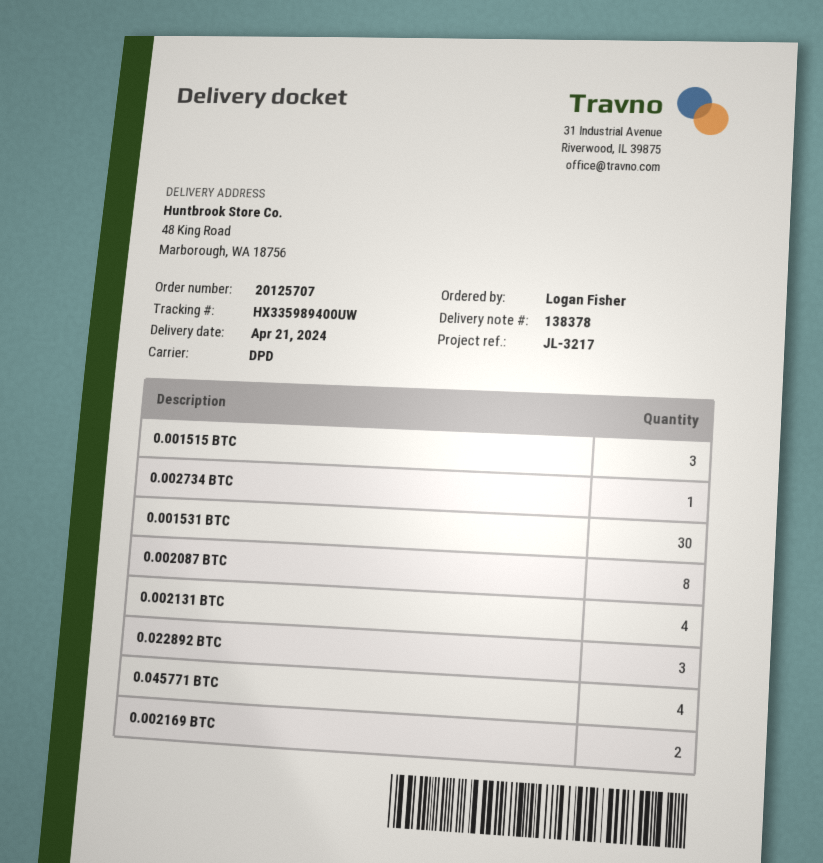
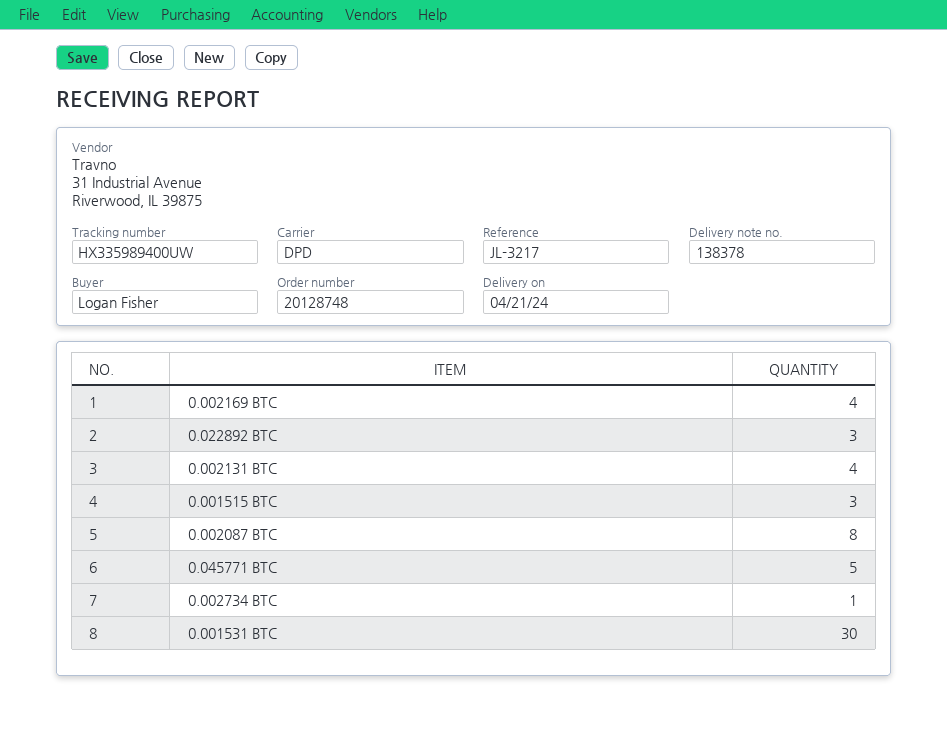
order number: 20125707 -> 20128748
0.045771 BTC: 4 -> 5
0.002169 BTC: 2 -> 4

